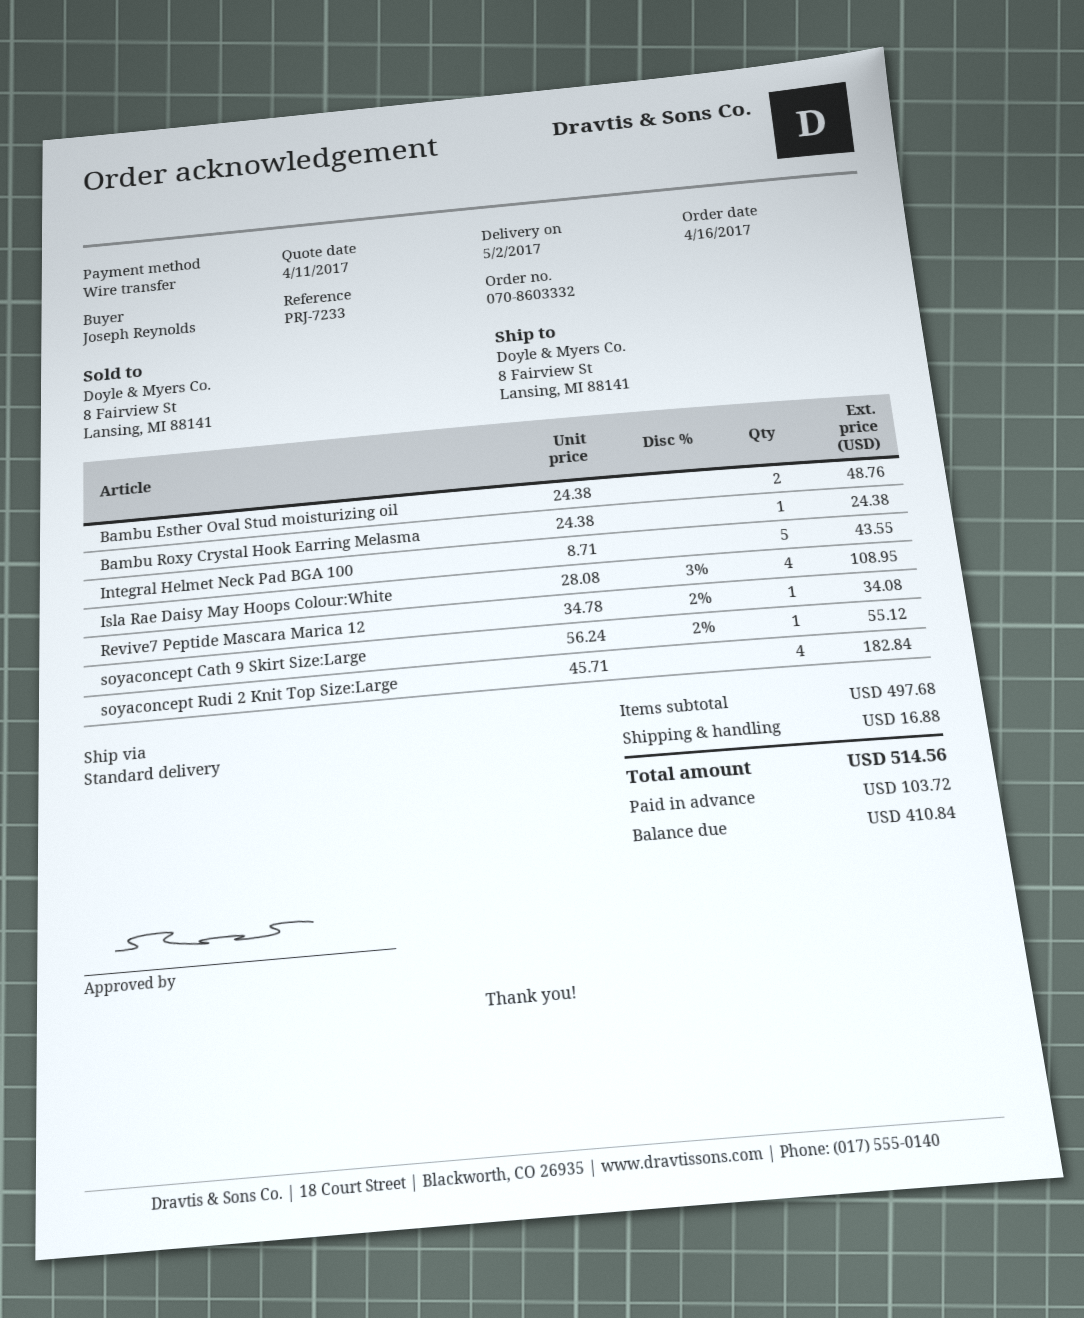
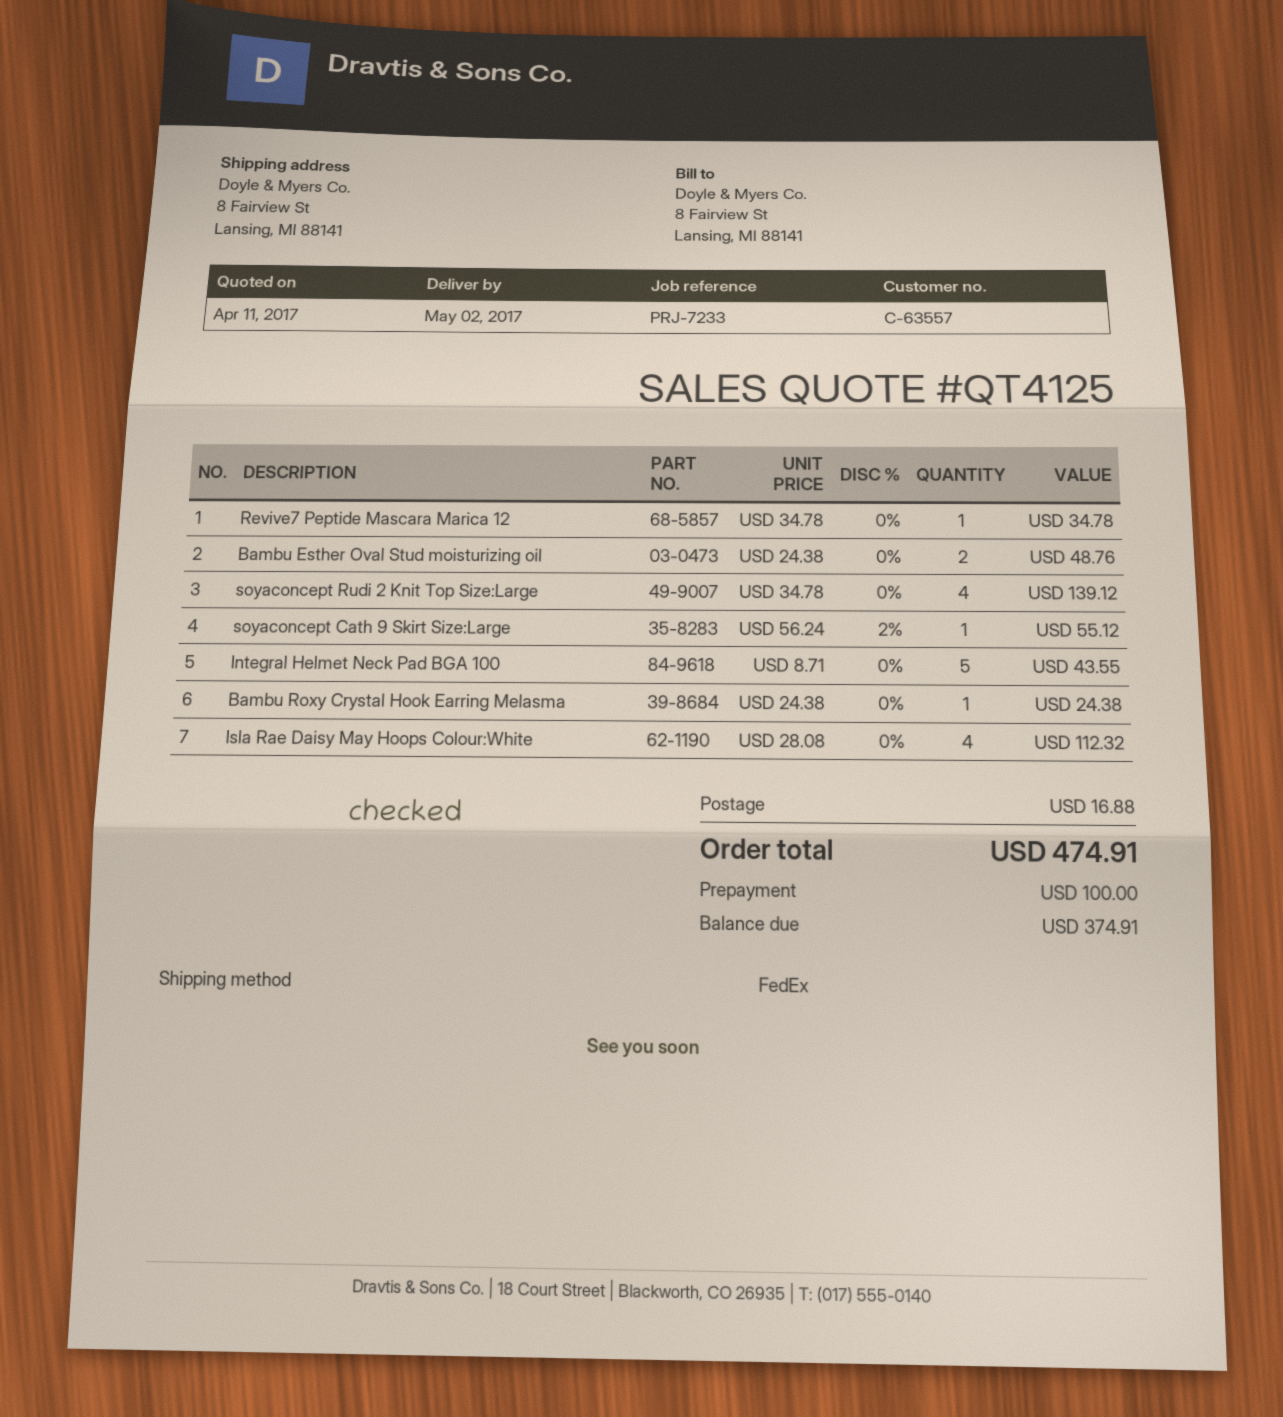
shipping method: standard -> FedEx
Isla Rae Daisy May Hoops Colour:White: 4 x 28.08 - 3% = 108.95 -> 4 x 28.08 = 112.32
Revive7 Peptide Mascara Marica 12: 1 x 34.78 - 2% = 34.08 -> 1 x 34.78 = 34.78
soyaconcept Rudi 2 Knit Top Size:Large: 4 x 45.71 = 182.84 -> 4 x 34.78 = 139.12
total: 514.56 -> 474.91
deposit: 103.72 -> 100.00
balance: 410.84 -> 374.91

